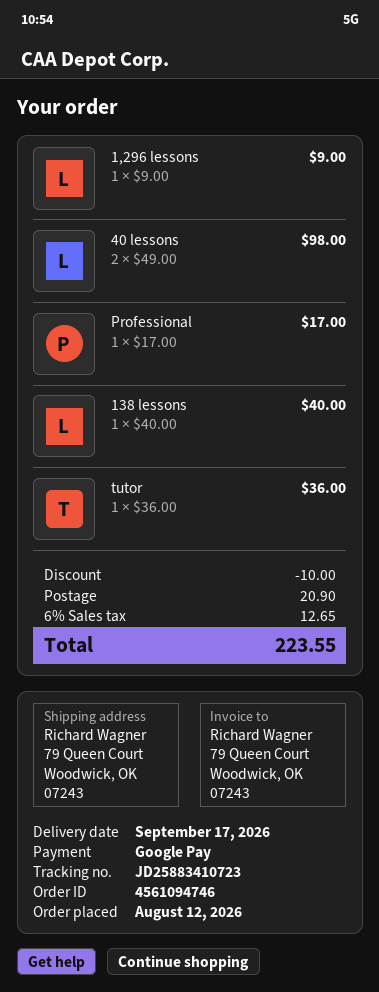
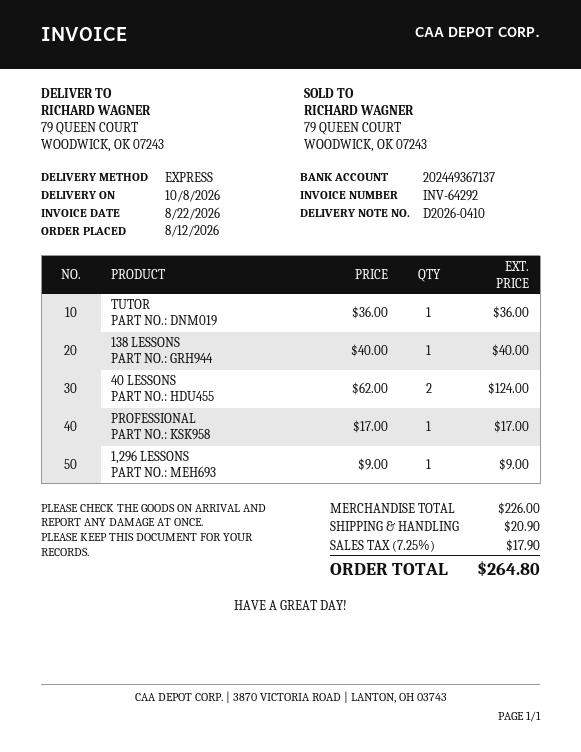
delivery date: 2026-09-17 -> 2026-10-08
40 lessons: 2 x 49.00 = 98.00 -> 2 x 62.00 = 124.00
discount: 10.00 -> none
tax: 6% = 12.65 -> 7.25% = 17.90
total: 223.55 -> 264.80

